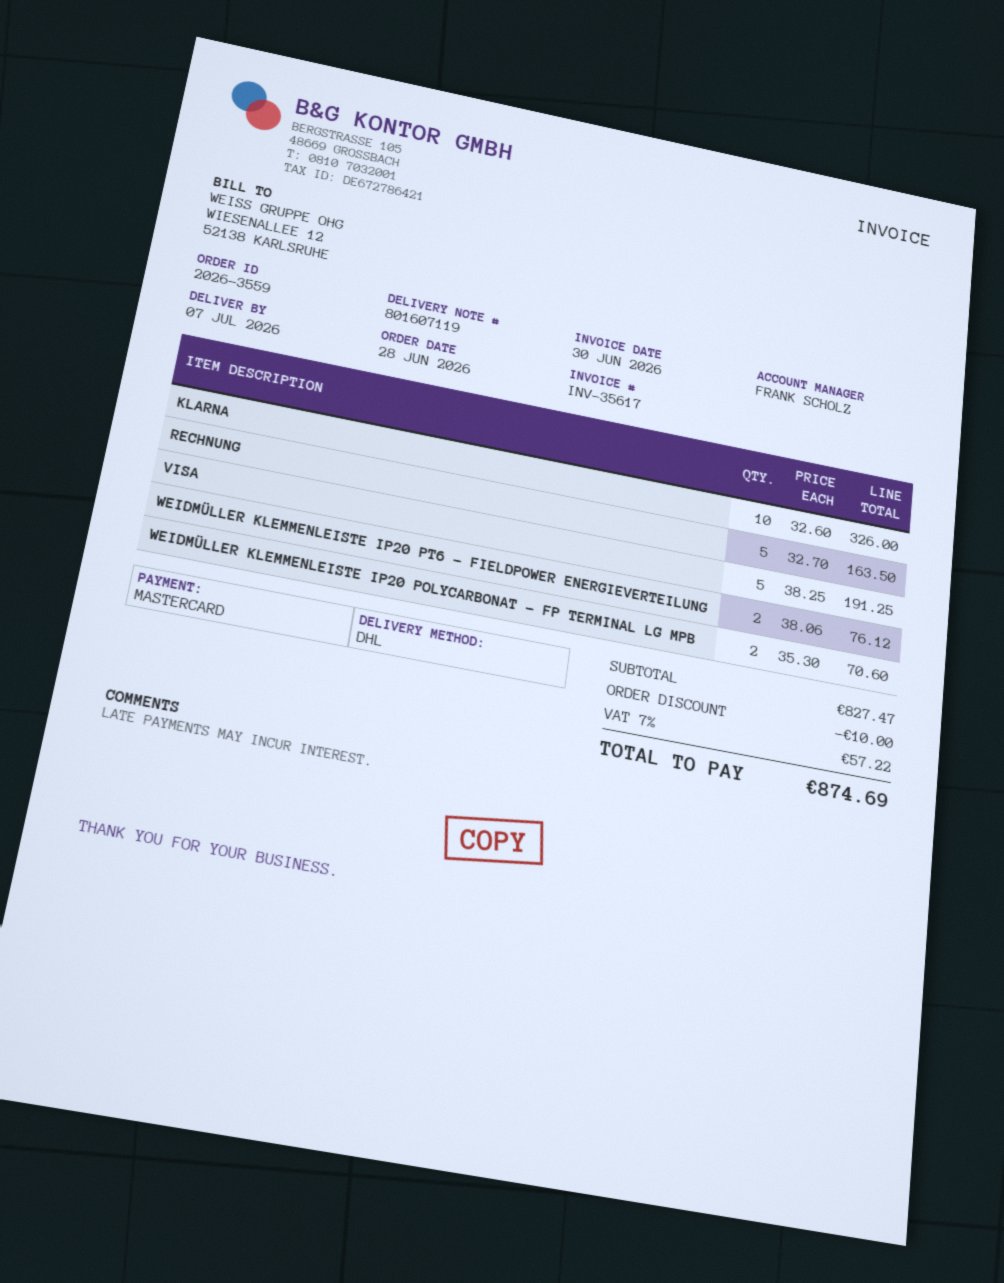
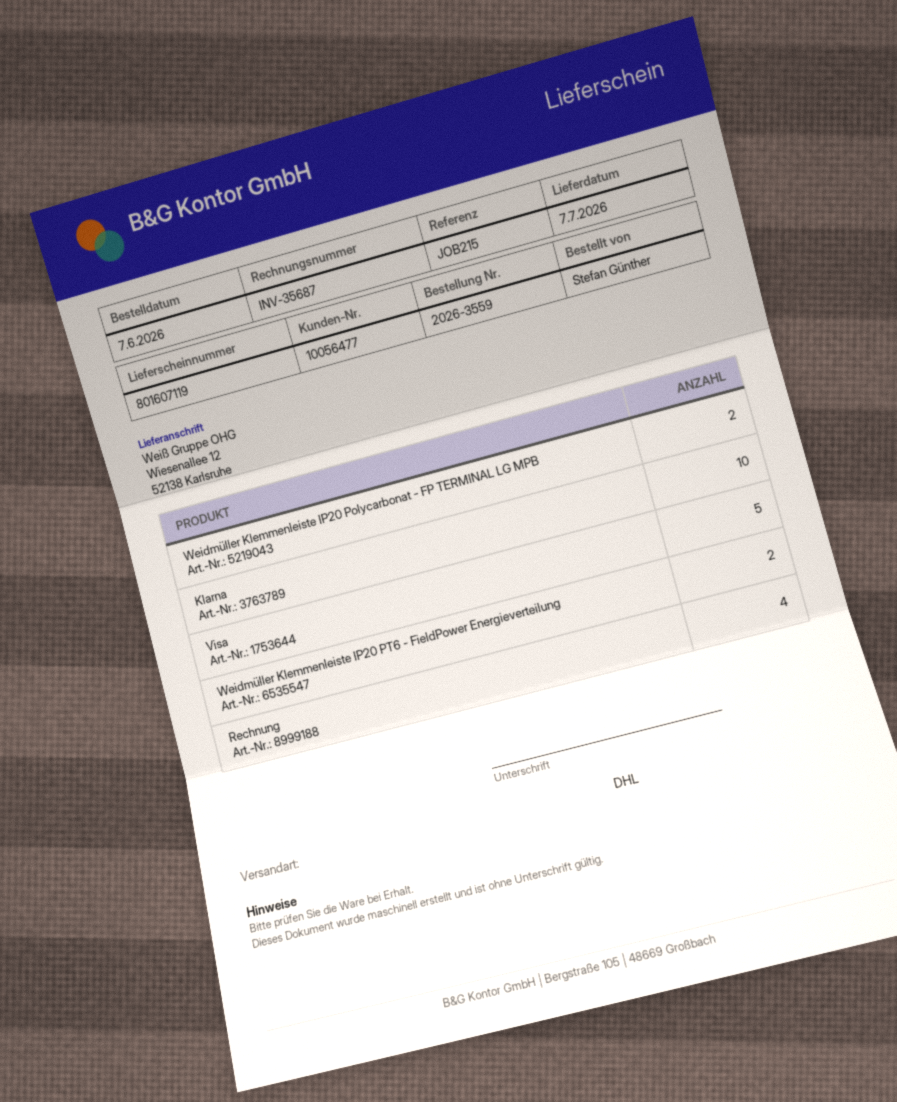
order date: 2026-06-28 -> 2026-06-07
invoice number: INV-35617 -> INV-35687
RECHNUNG: 5 -> 4

